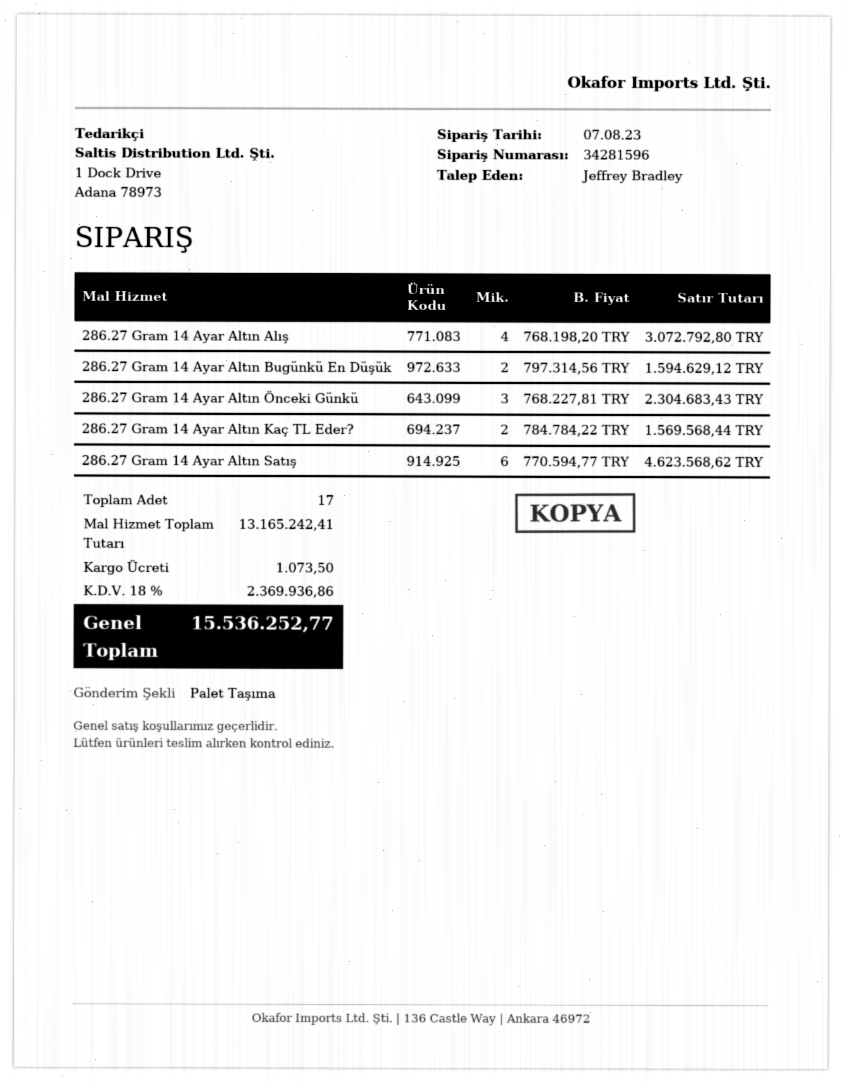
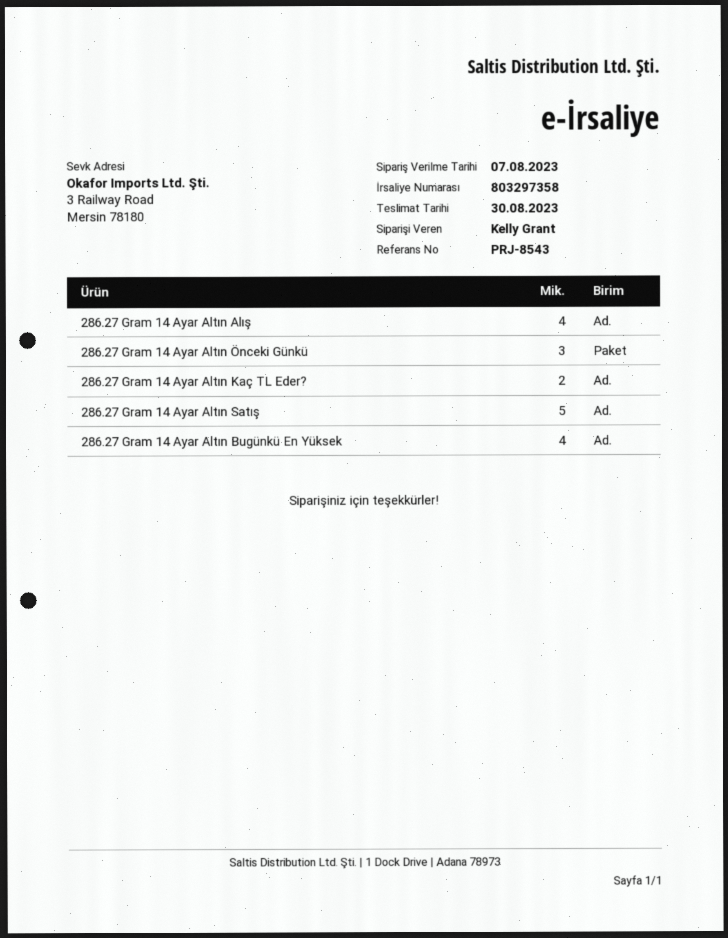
ordered by: Jeffrey Bradley -> Kelly Grant
286.27 Gram 14 Ayar Altın Bugünkü En Düşük: 2 -> none
286.27 Gram 14 Ayar Altın Satış: 6 -> 5
286.27 Gram 14 Ayar Altın Bugünkü En Yüksek: none -> 4

